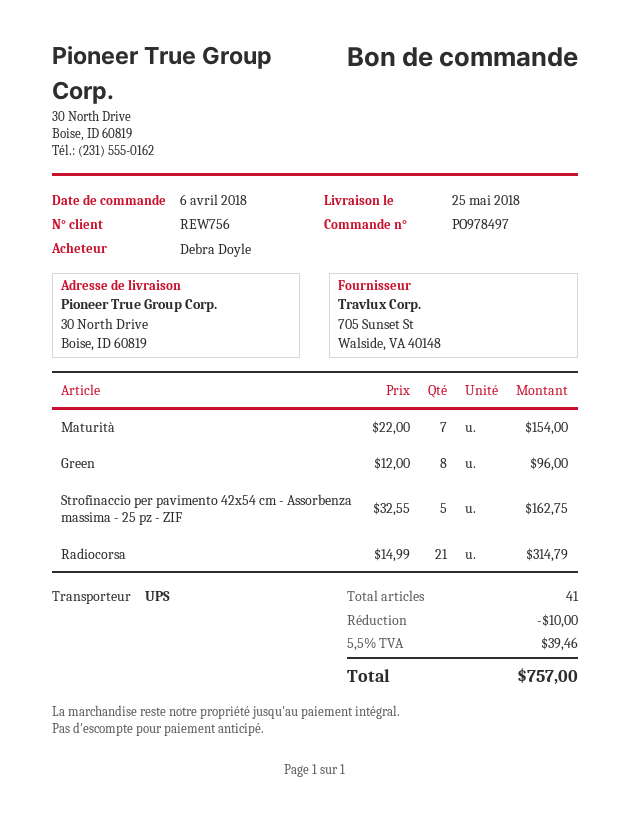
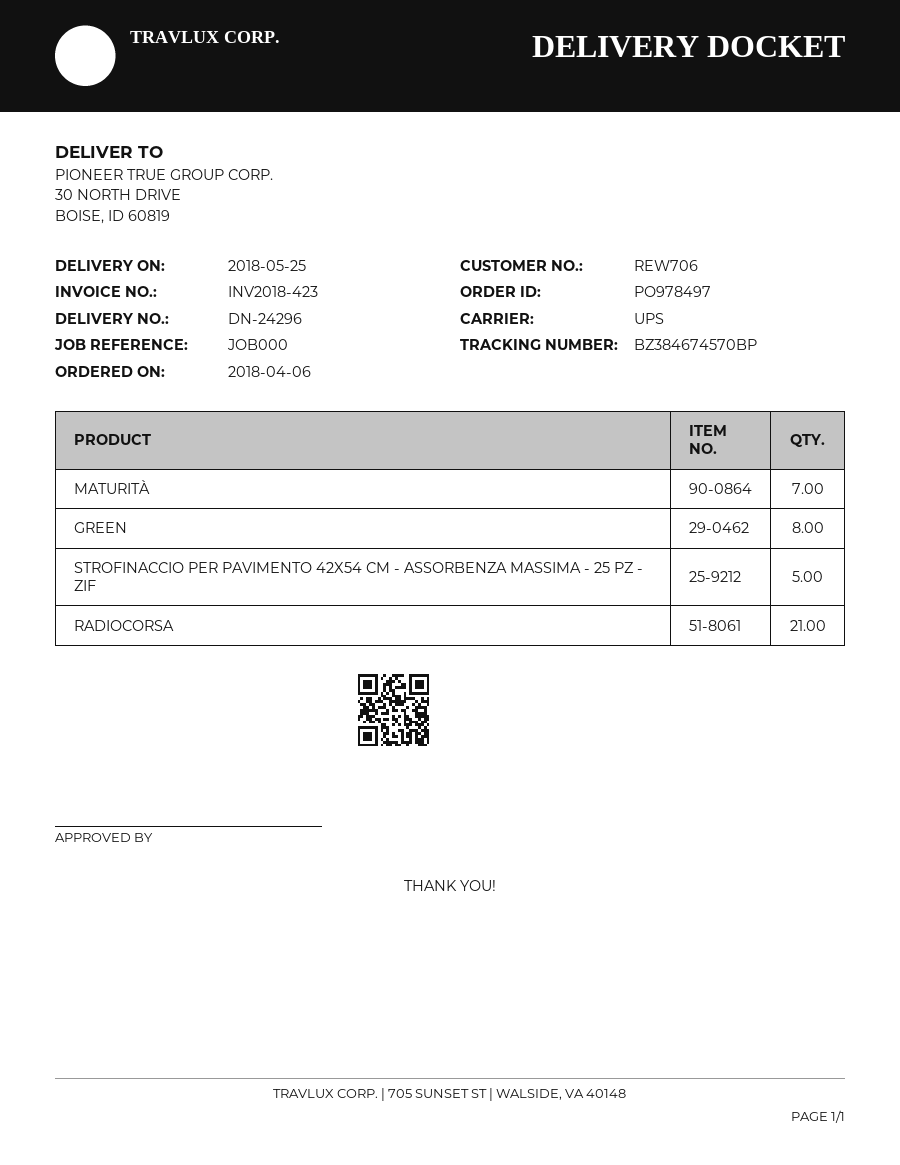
customer number: REW756 -> REW706

